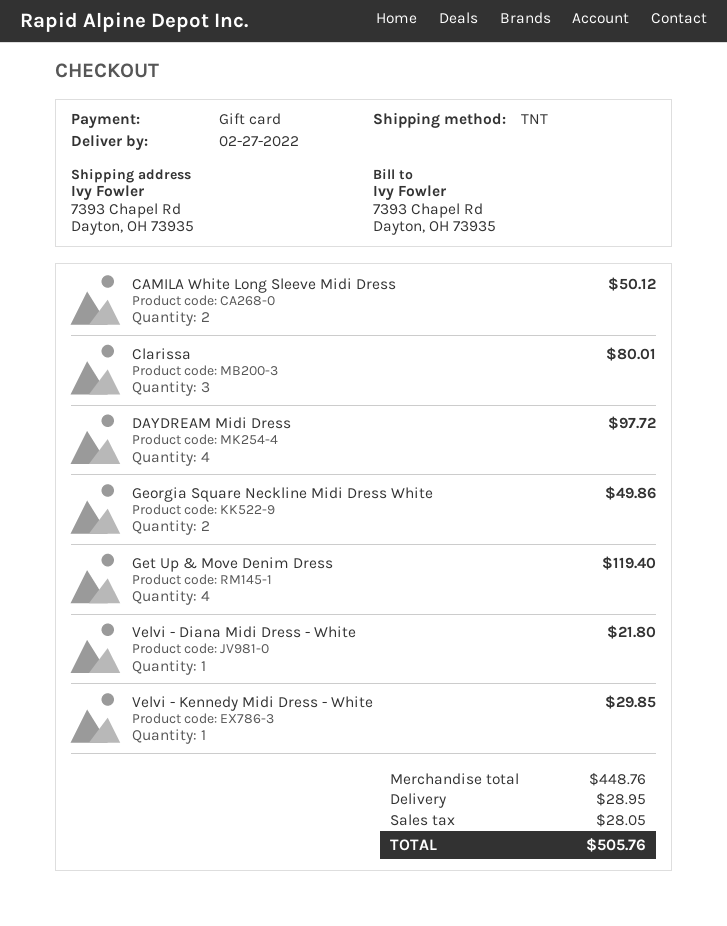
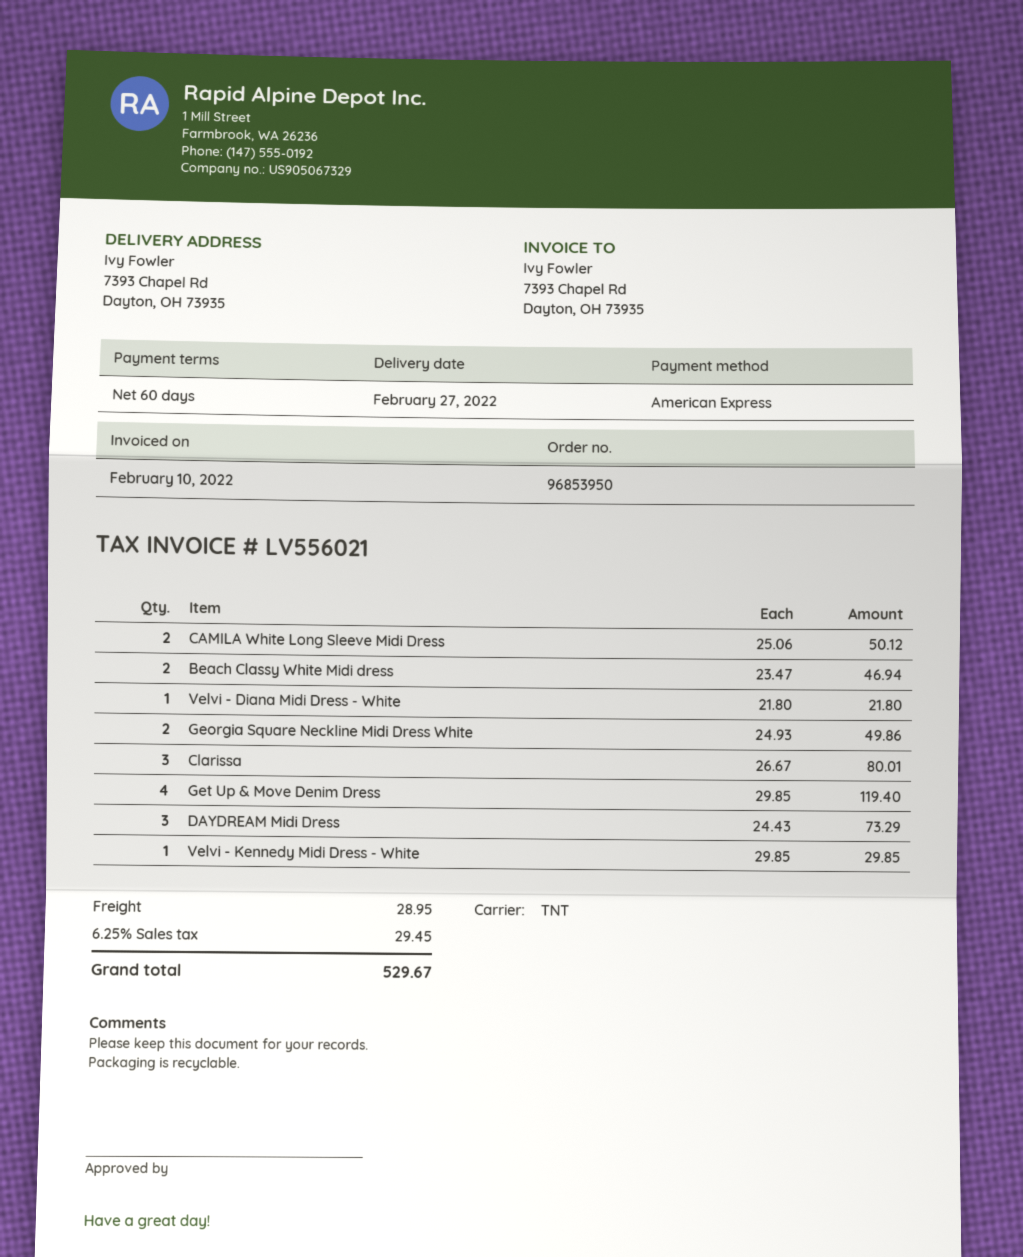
payment method: gift card -> American Express
DAYDREAM Midi Dress: 4 for 97.72 -> 3 for 73.29
Beach Classy White Midi dress: none -> 2 for 46.94
tax: 28.05 -> 29.45
total: 505.76 -> 529.67

